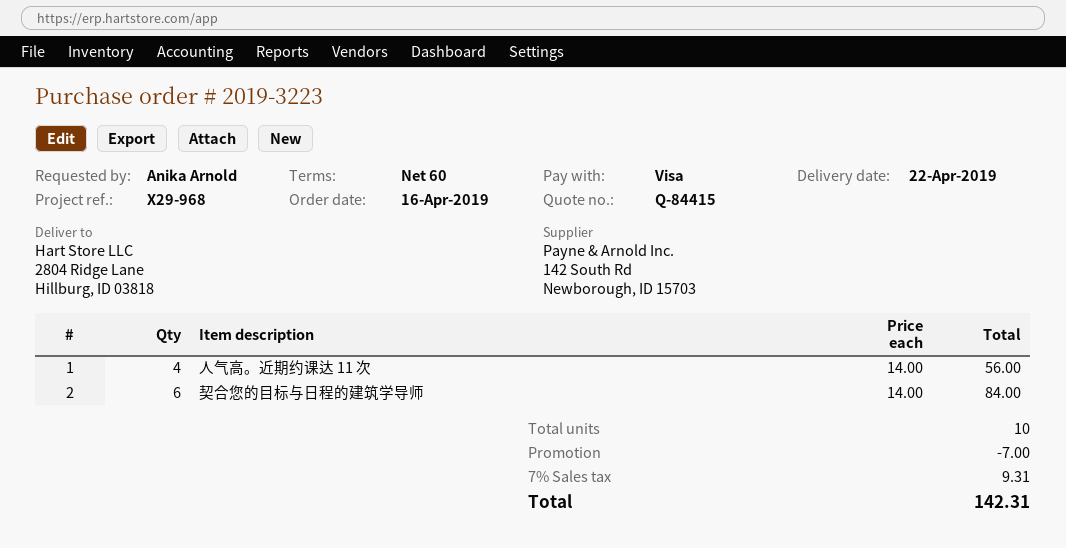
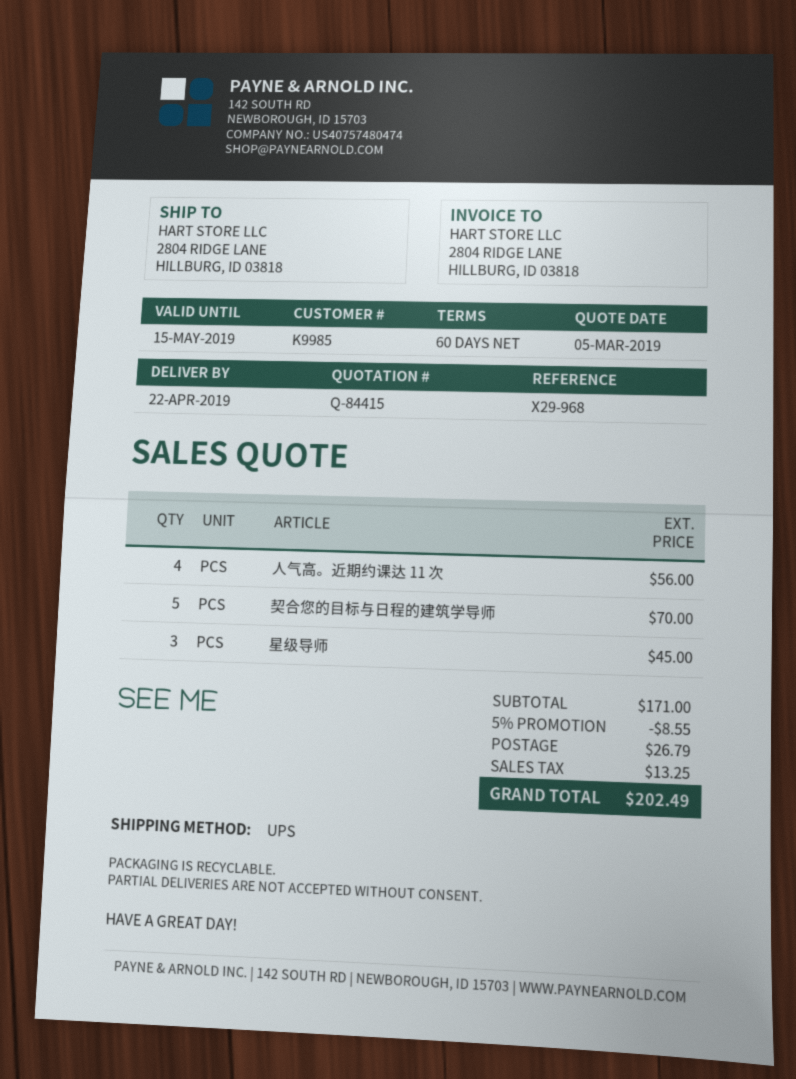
契合您的目标与日程的建筑学导师: 6 for 84.00 -> 5 for 70.00
星级导师: none -> 3 for 45.00
discount: 7.00 -> 8.55
shipping: none -> 26.79
tax: 9.31 -> 13.25
total: 142.31 -> 202.49

